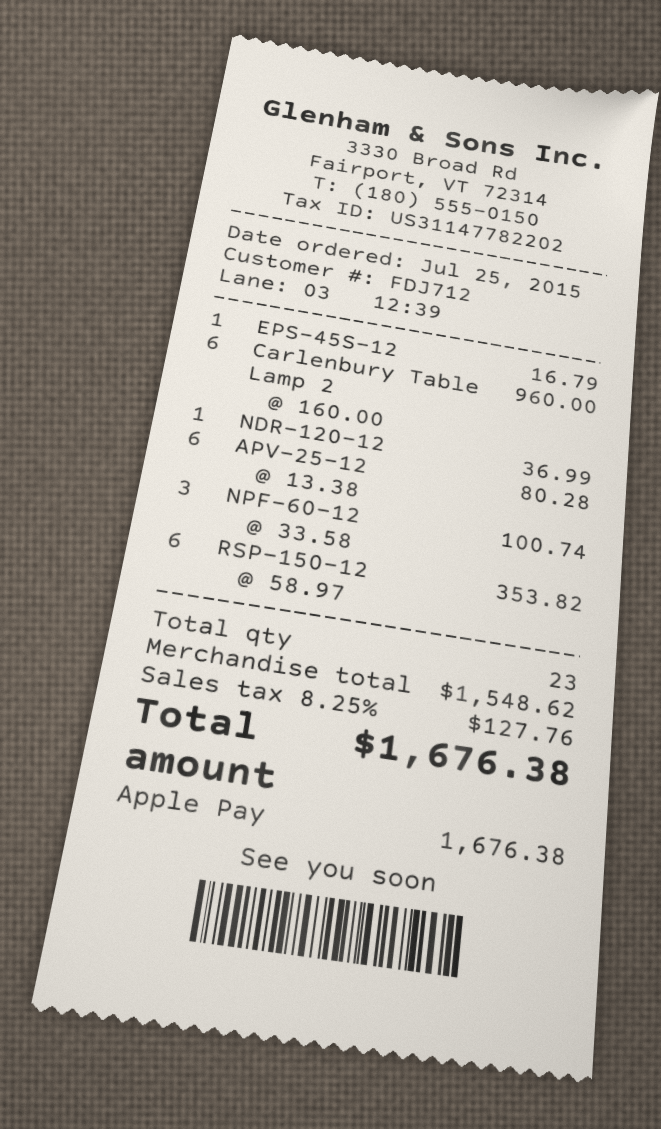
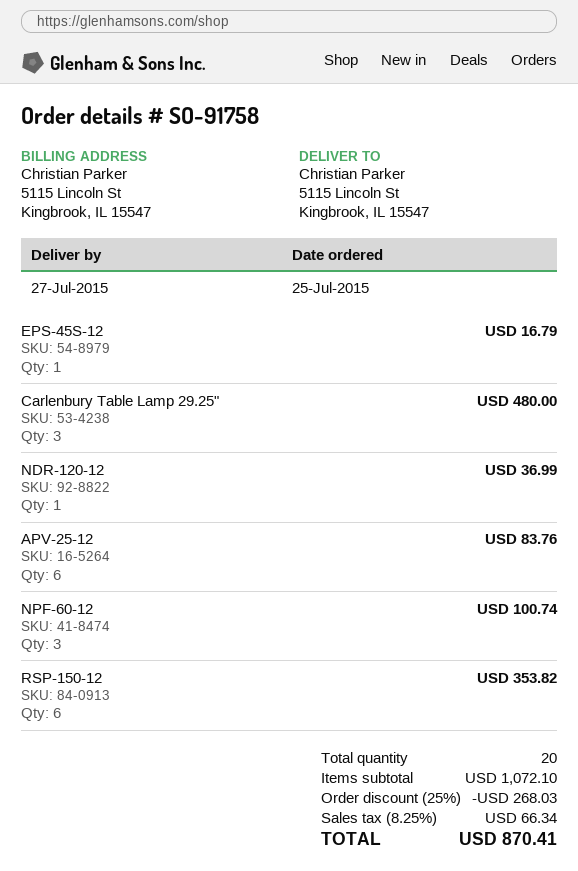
Carlenbury Table Lamp 2: 6 for 960.00 -> 3 for 480.00
APV-25-12: 6 for 80.28 -> 6 for 83.76
total quantity: 23 -> 20
subtotal: 1548.62 -> 1072.10
discount: none -> 25% = 268.03
tax: 8.25% = 127.76 -> 8.25% = 66.34
total: 1676.38 -> 870.41

